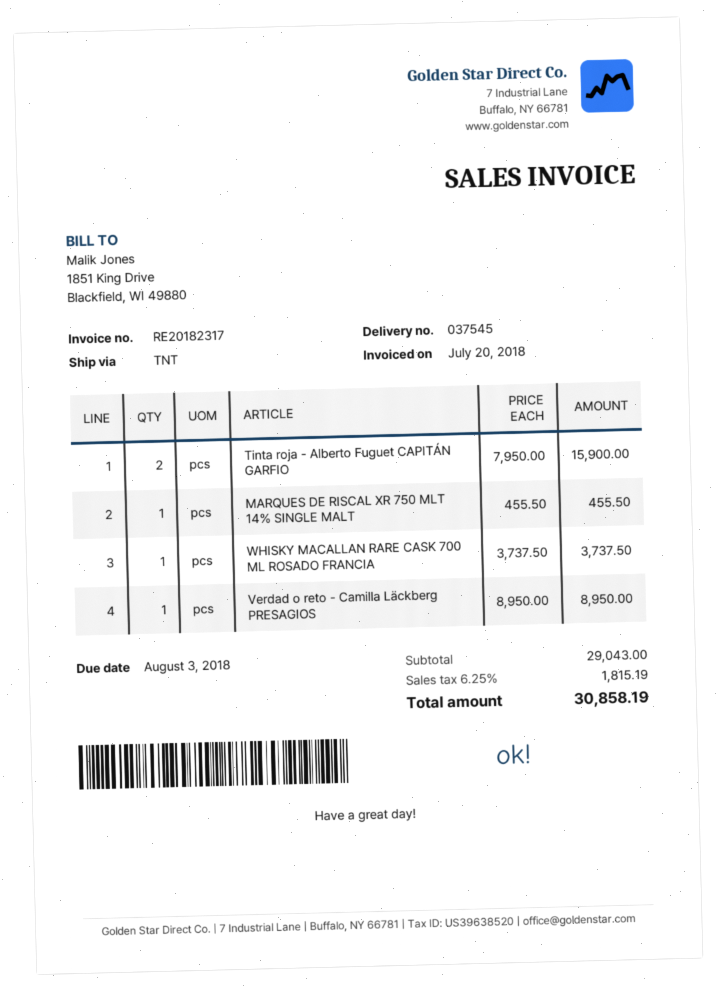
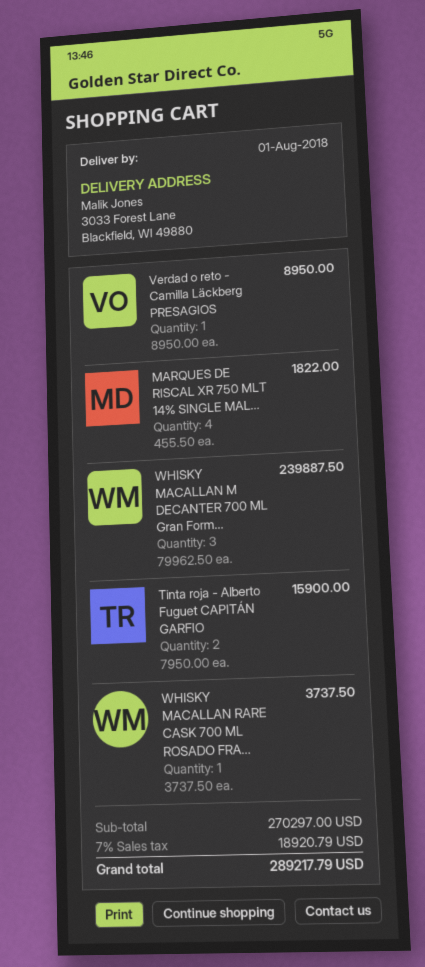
MARQUES DE RISCAL XR 750 MLT 14% SINGLE MALT: 1 x 455.50 = 455.50 -> 4 x 455.50 = 1822.00
WHISKY MACALLAN M DECANTER 700 ML Gran Form...: none -> 3 x 79962.50 = 239887.50
subtotal: 29043.00 -> 270297.00
tax: 6.25% = 1815.19 -> 7% = 18920.79
total: 30858.19 -> 289217.79

